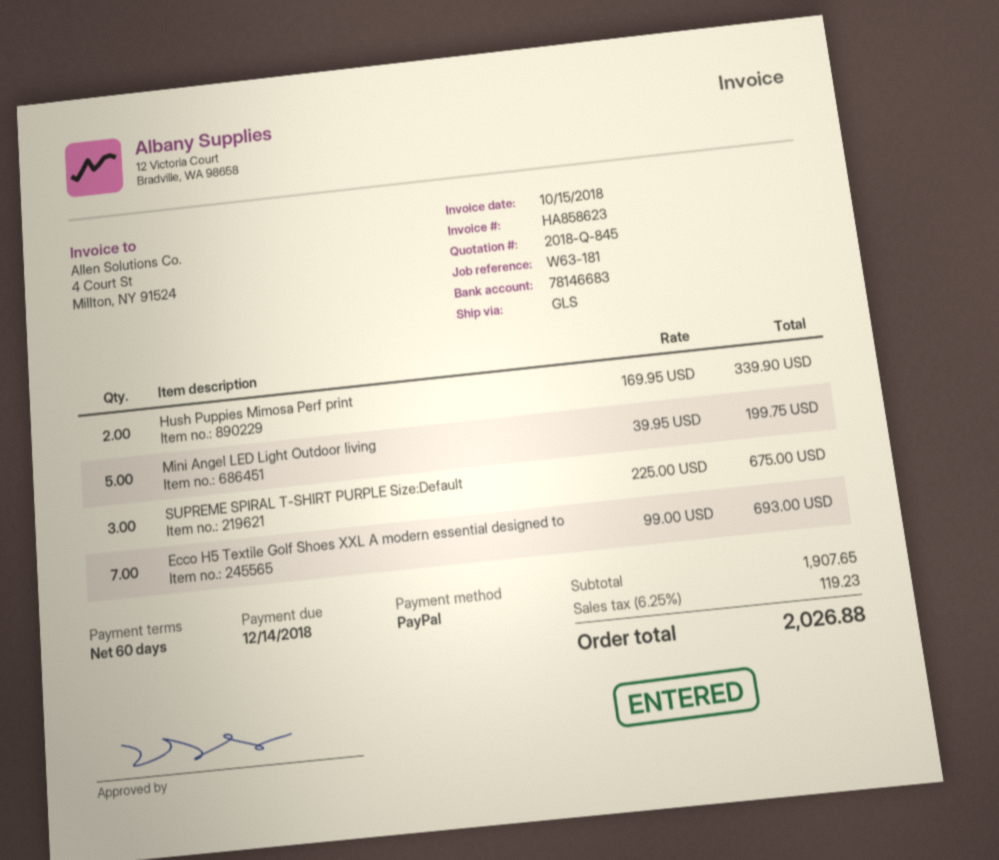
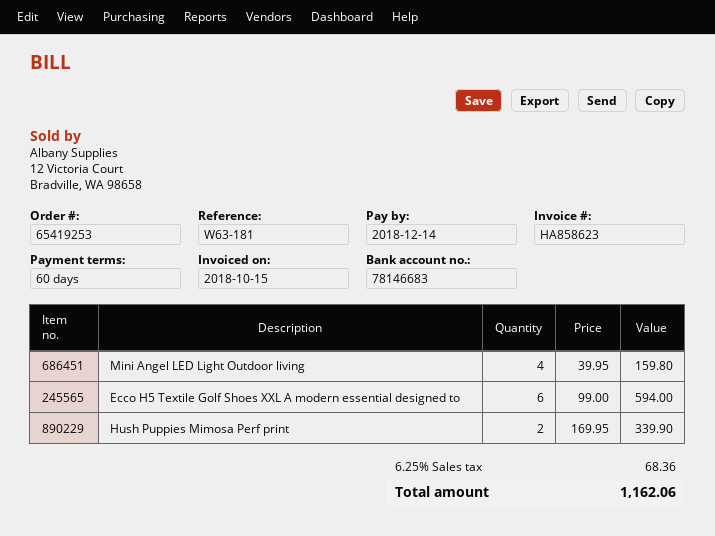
Mini Angel LED Light Outdoor living: 5 x 39.95 = 199.75 -> 4 x 39.95 = 159.80
SUPREME SPIRAL T-SHIRT PURPLE Size:Default: 3 x 225.00 = 675.00 -> none
Ecco H5 Textile Golf Shoes XXL A modern essential designed to: 7 x 99.00 = 693.00 -> 6 x 99.00 = 594.00
tax: 6.25% = 119.23 -> 6.25% = 68.36
total: 2026.88 -> 1162.06

